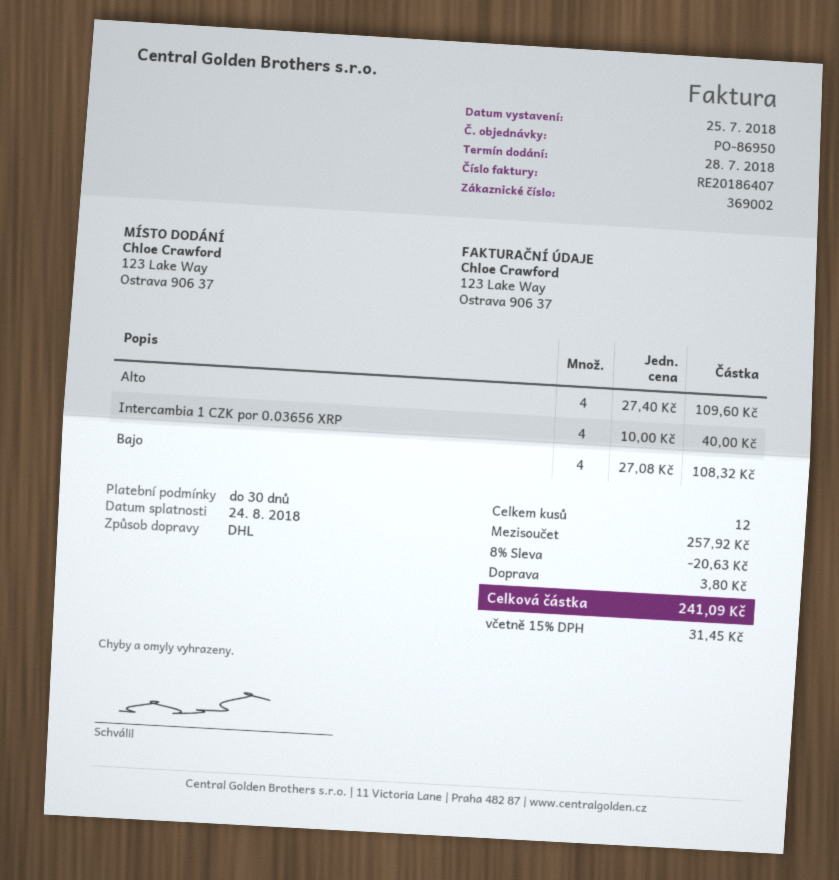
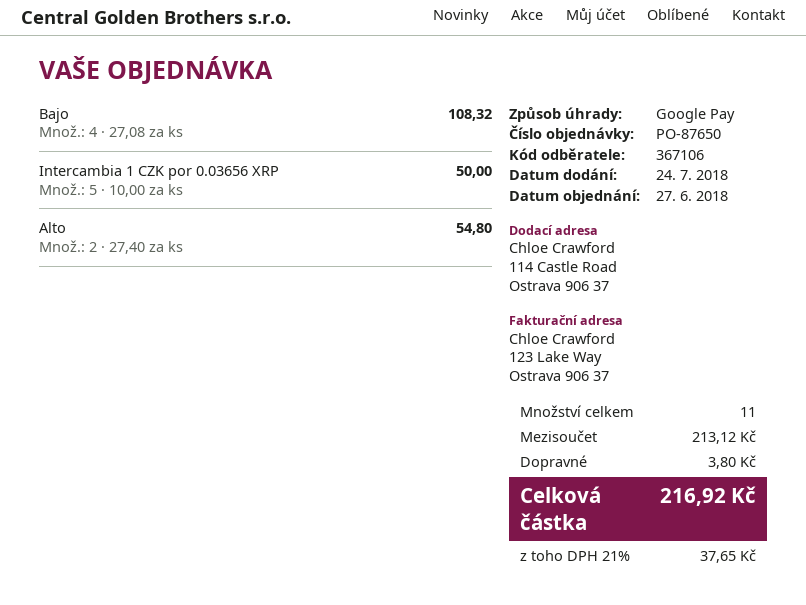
order number: PO-86950 -> PO-87650
delivery date: 2018-07-28 -> 2018-07-24
customer number: 369002 -> 367106
ship to: 123 Lake Way, Ostrava 906 37 -> 114 Castle Road, Ostrava 906 37
Alto: 4 x 27.40 = 109.60 -> 2 x 27.40 = 54.80
Intercambia 1 CZK por 0.03656 XRP: 4 x 10.00 = 40.00 -> 5 x 10.00 = 50.00
total quantity: 12 -> 11
subtotal: 257.92 -> 213.12
discount: 8% = 20.63 -> none
tax: 15% = 31.45 -> 21% = 37.65
total: 241.09 -> 216.92

